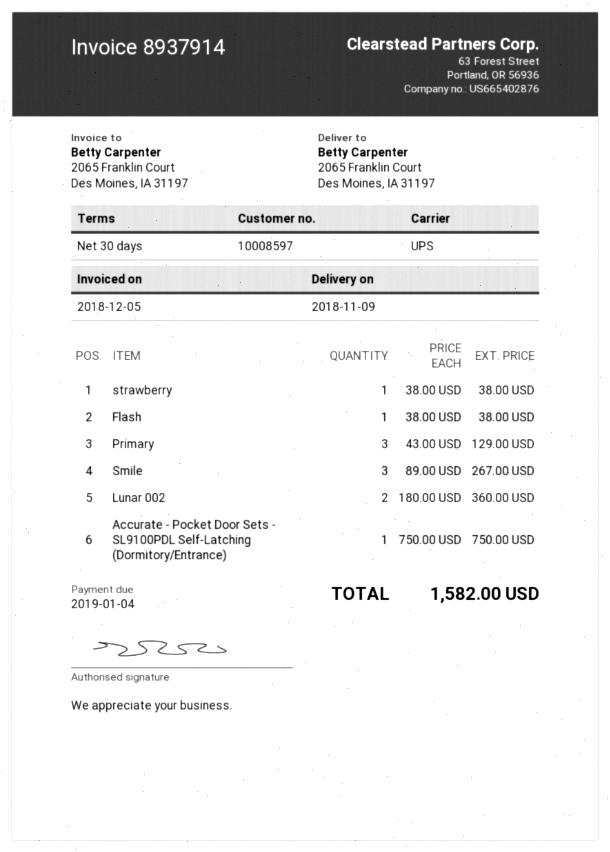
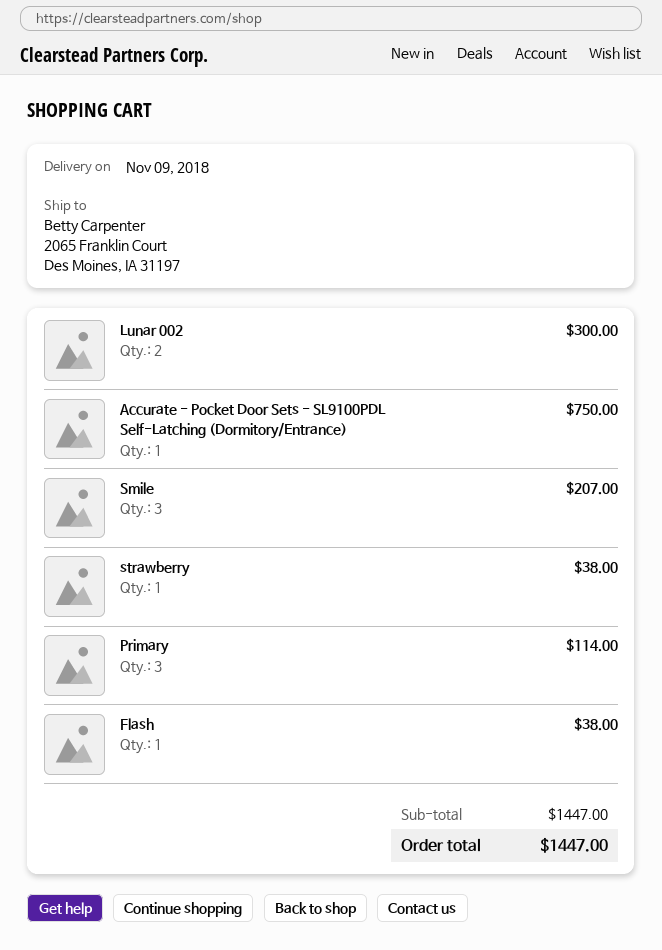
Primary: 3 for 129.00 -> 3 for 114.00
Smile: 3 for 267.00 -> 3 for 207.00
Lunar 002: 2 for 360.00 -> 2 for 300.00
total: 1582.00 -> 1447.00

